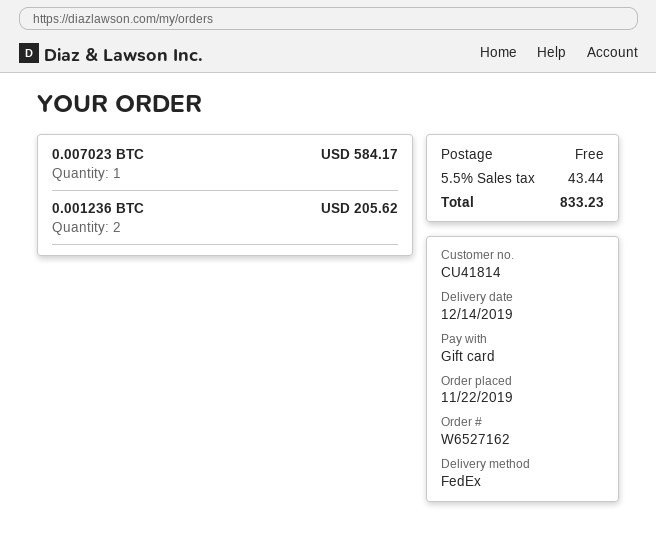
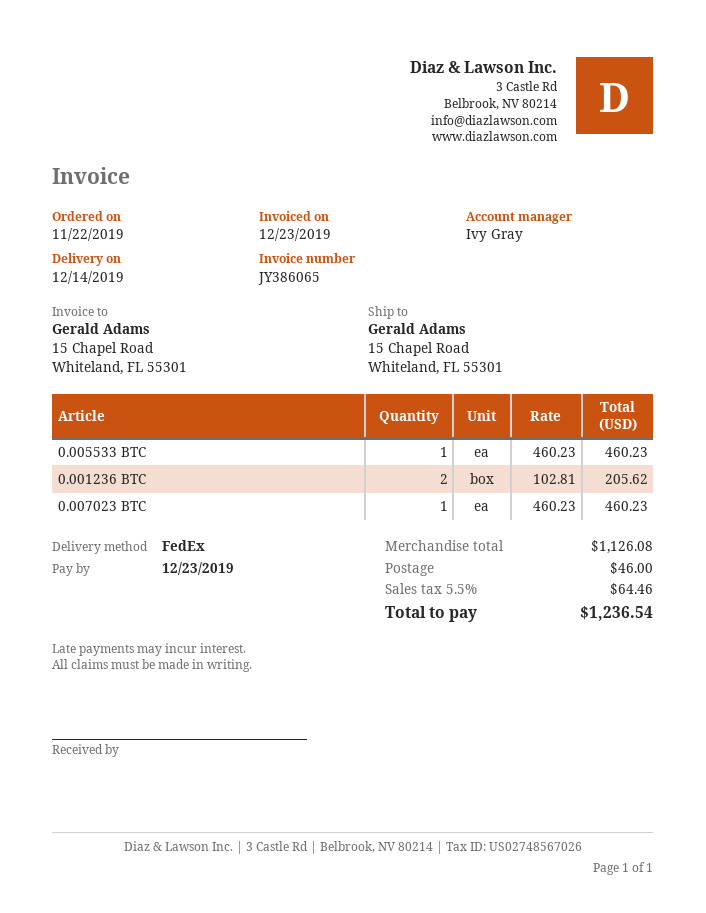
0.007023 BTC: 1 for 584.17 -> 1 for 460.23
0.005533 BTC: none -> 1 for 460.23
shipping: 0.00 -> 46.00
tax: 5.5% = 43.44 -> 5.5% = 64.46
total: 833.23 -> 1236.54

